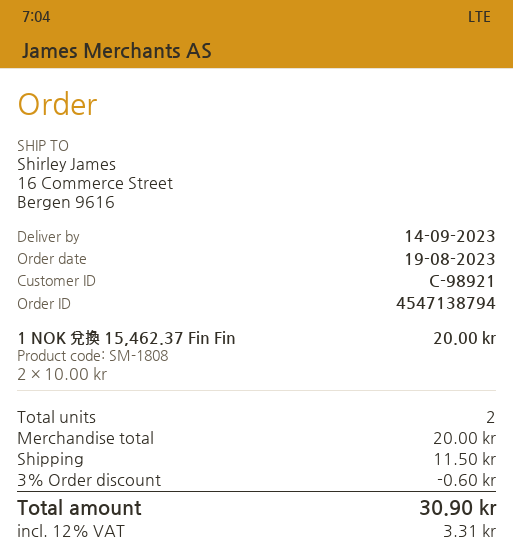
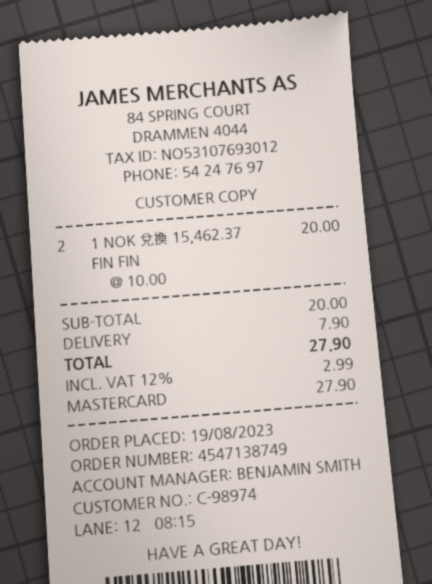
order number: 4547138794 -> 4547138749
customer number: C-98921 -> C-98974
discount: 3% = 0.60 -> none
shipping: 11.50 -> 7.90
tax: 12% = 3.31 -> 12% = 2.99
total: 30.90 -> 27.90

